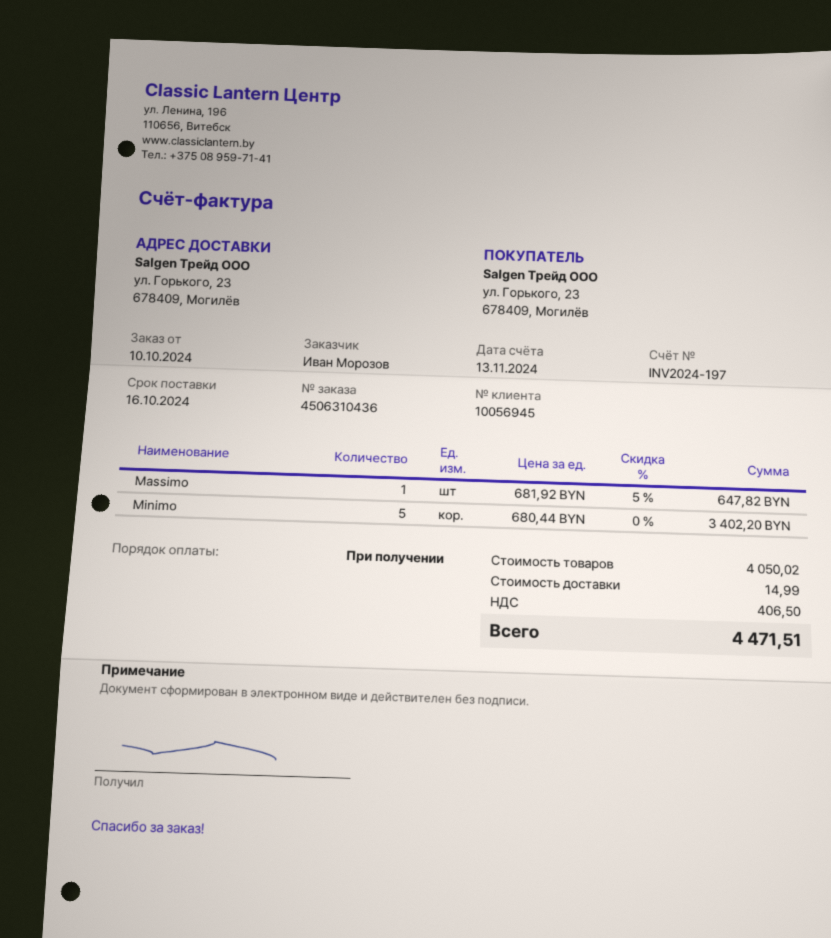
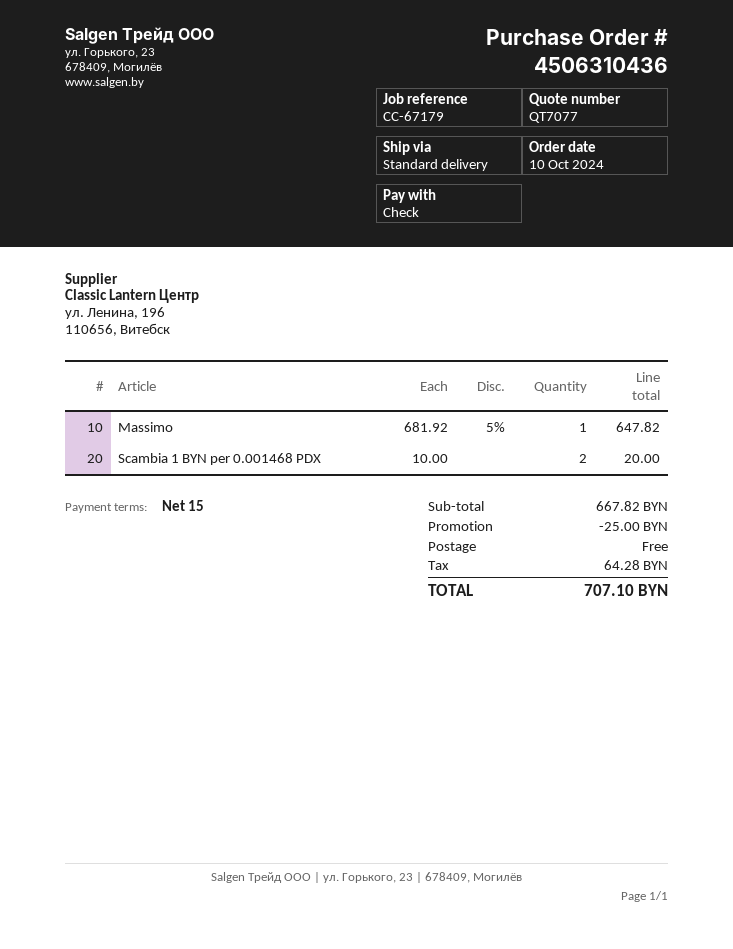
payment terms: on receipt -> 15 days
Minimo: 5 x 680.44 = 3402.20 -> none
Scambia 1 BYN per 0.001468 PDX: none -> 2 x 10.00 = 20.00
subtotal: 4050.02 -> 667.82
discount: none -> 25.00
shipping: 14.99 -> 0.00
tax: 406.50 -> 64.28
total: 4471.51 -> 707.10

